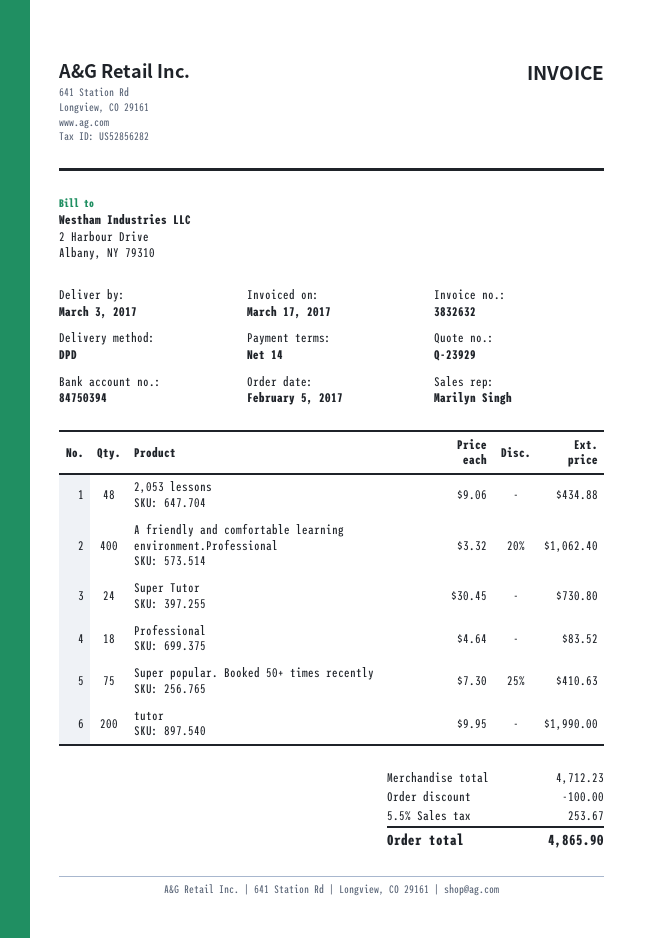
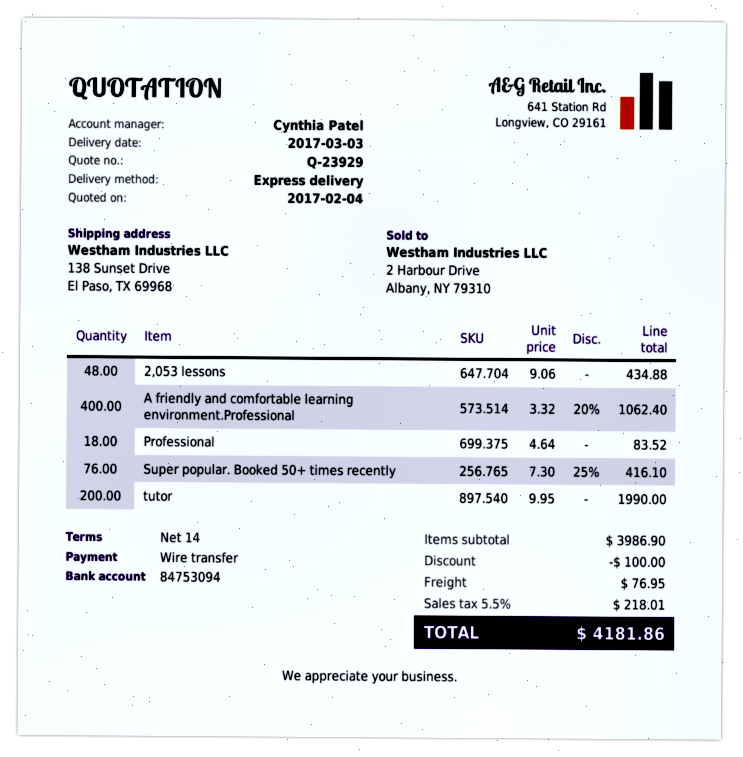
sales rep: Marilyn Singh -> Cynthia Patel
bank account: 84750394 -> 84753094
shipping method: DPD -> express
Super Tutor: 24 x 30.45 = 730.80 -> none
Super popular. Booked 50+ times recently: 75 x 7.30 - 25% = 410.63 -> 76 x 7.30 - 25% = 416.10
subtotal: 4712.23 -> 3986.90
shipping: none -> 76.95
tax: 5.5% = 253.67 -> 5.5% = 218.01
total: 4865.90 -> 4181.86

